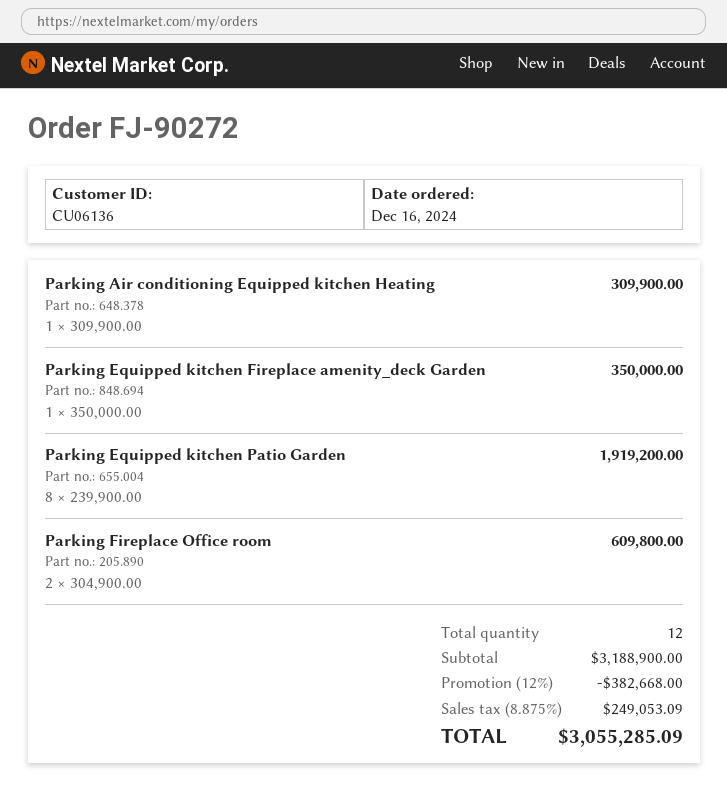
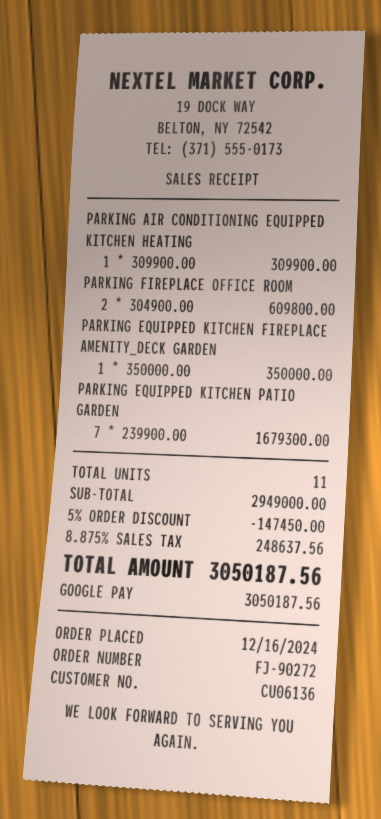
Parking Equipped kitchen Patio Garden: 8 x 239900.00 = 1919200.00 -> 7 x 239900.00 = 1679300.00
total quantity: 12 -> 11
subtotal: 3188900.00 -> 2949000.00
discount: 12% = 382668.00 -> 5% = 147450.00
tax: 8.875% = 249053.09 -> 8.875% = 248637.56
total: 3055285.09 -> 3050187.56

